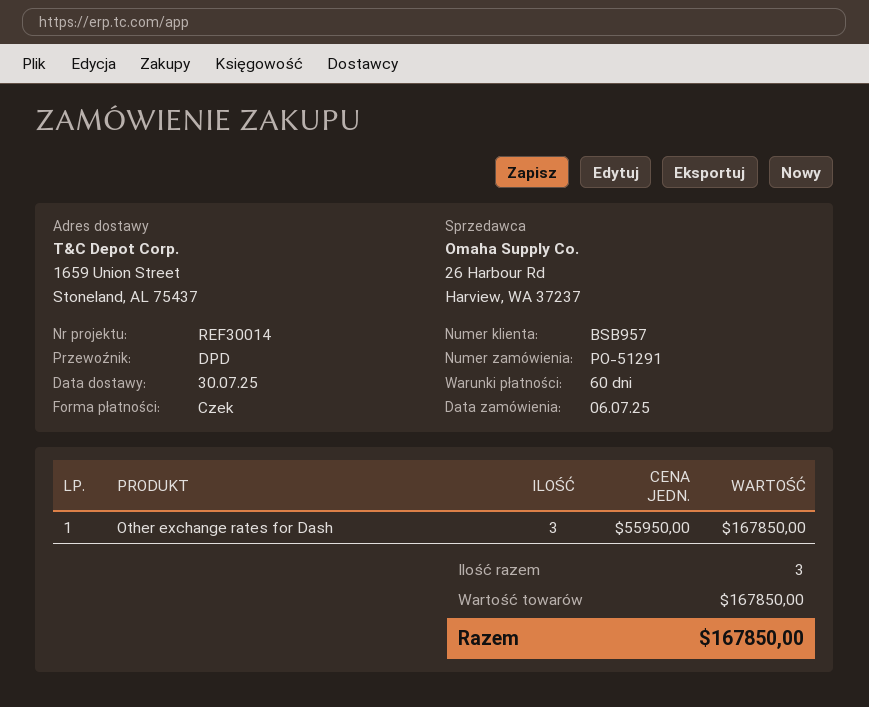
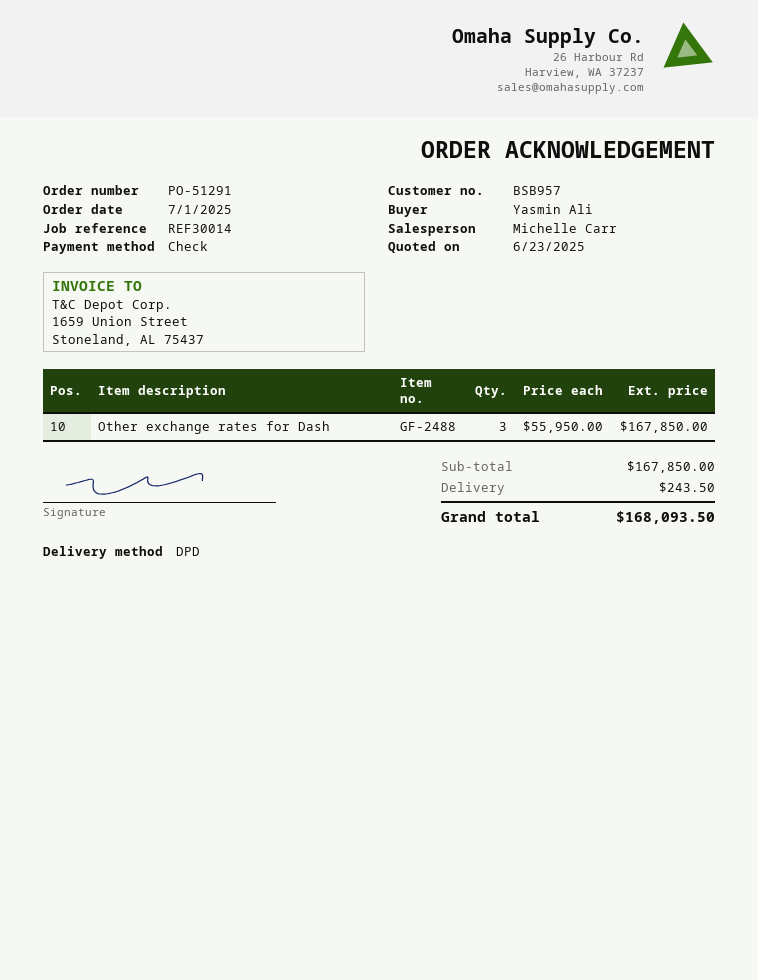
order date: 2025-07-06 -> 2025-07-01
shipping: none -> 243.50
total: 167850.00 -> 168093.50

